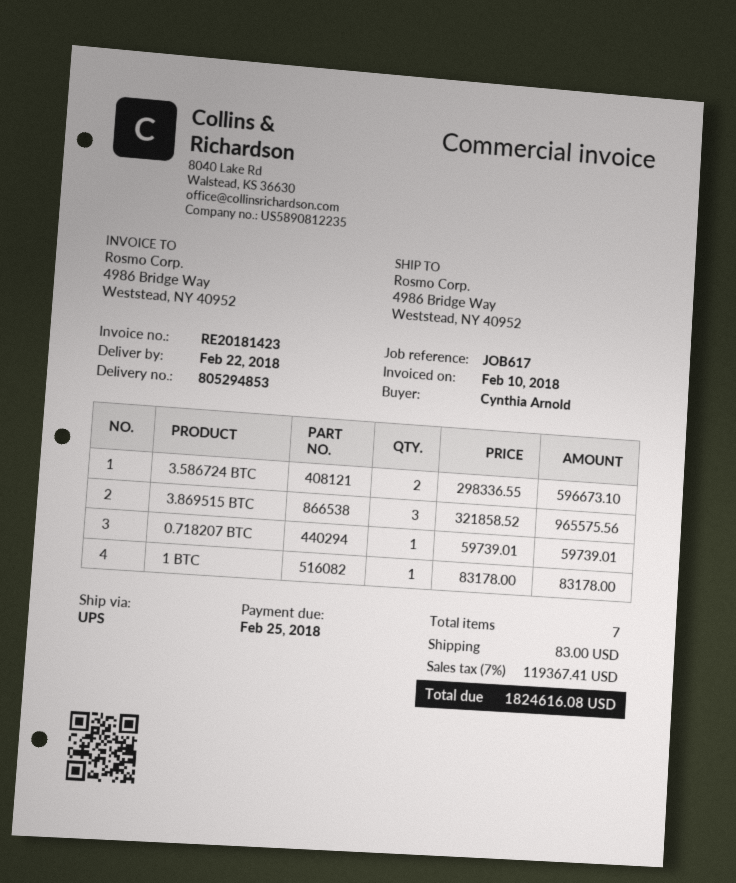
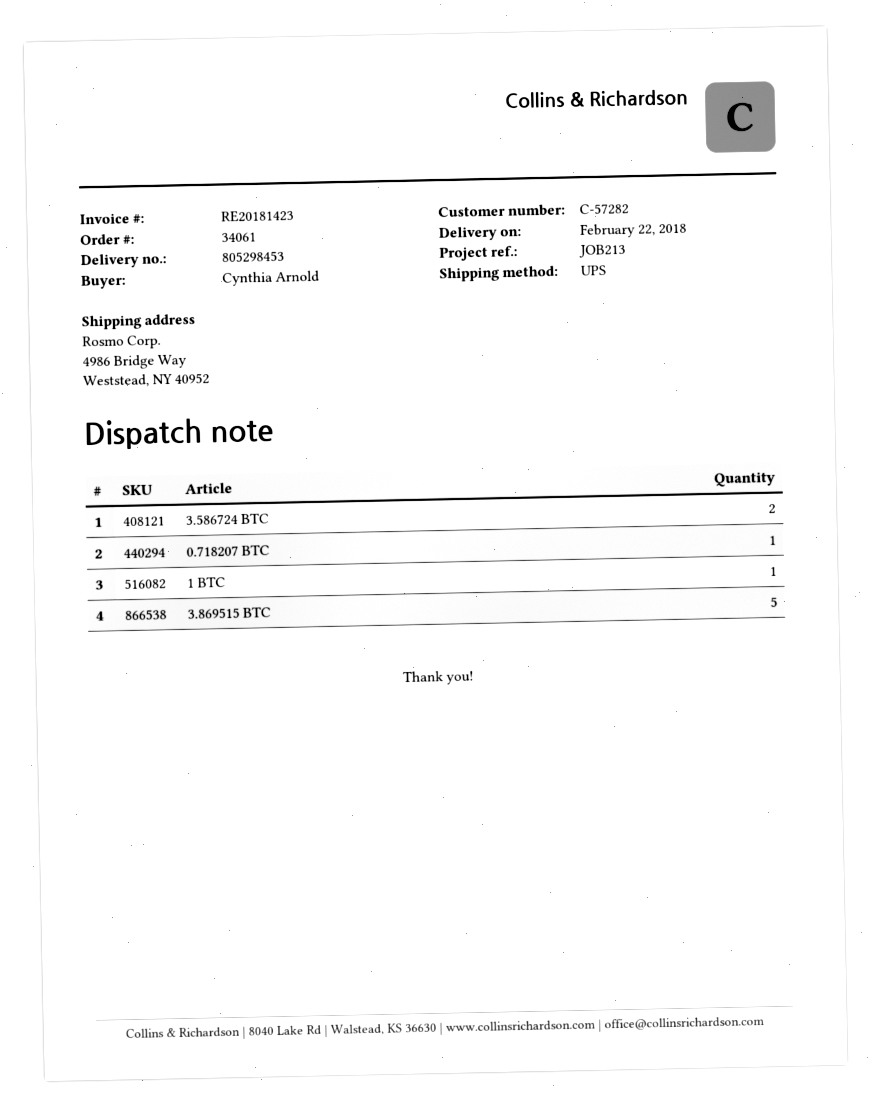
delivery note number: 805294853 -> 805298453
reference: JOB617 -> JOB213
3.869515 BTC: 3 -> 5

